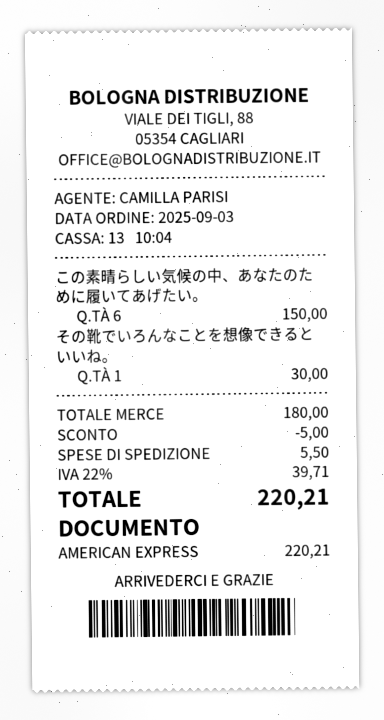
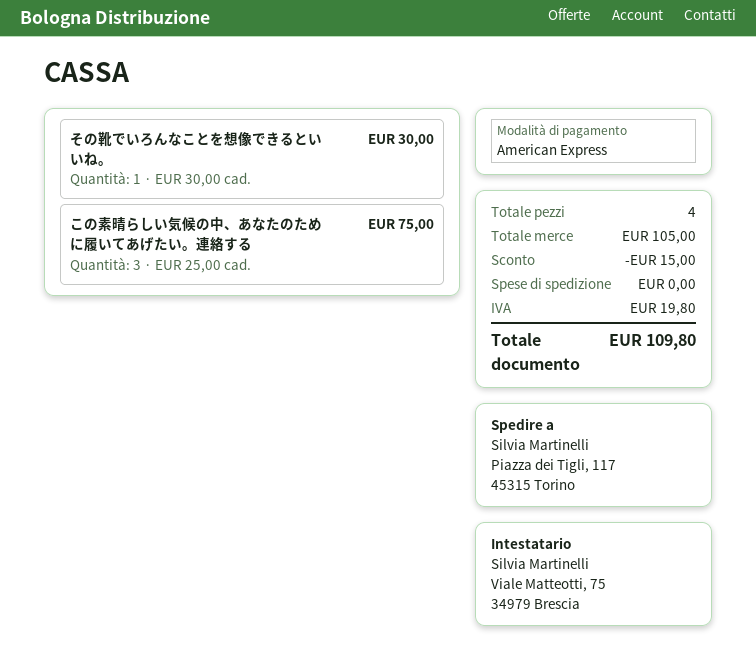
この素晴らしい気候の中、あなたのために履いてあげたい。: 6 for 150.00 -> 3 for 75.00
subtotal: 180.00 -> 105.00
discount: 5.00 -> 15.00
shipping: 5.50 -> 0.00
tax: 39.71 -> 19.80
total: 220.21 -> 109.80

